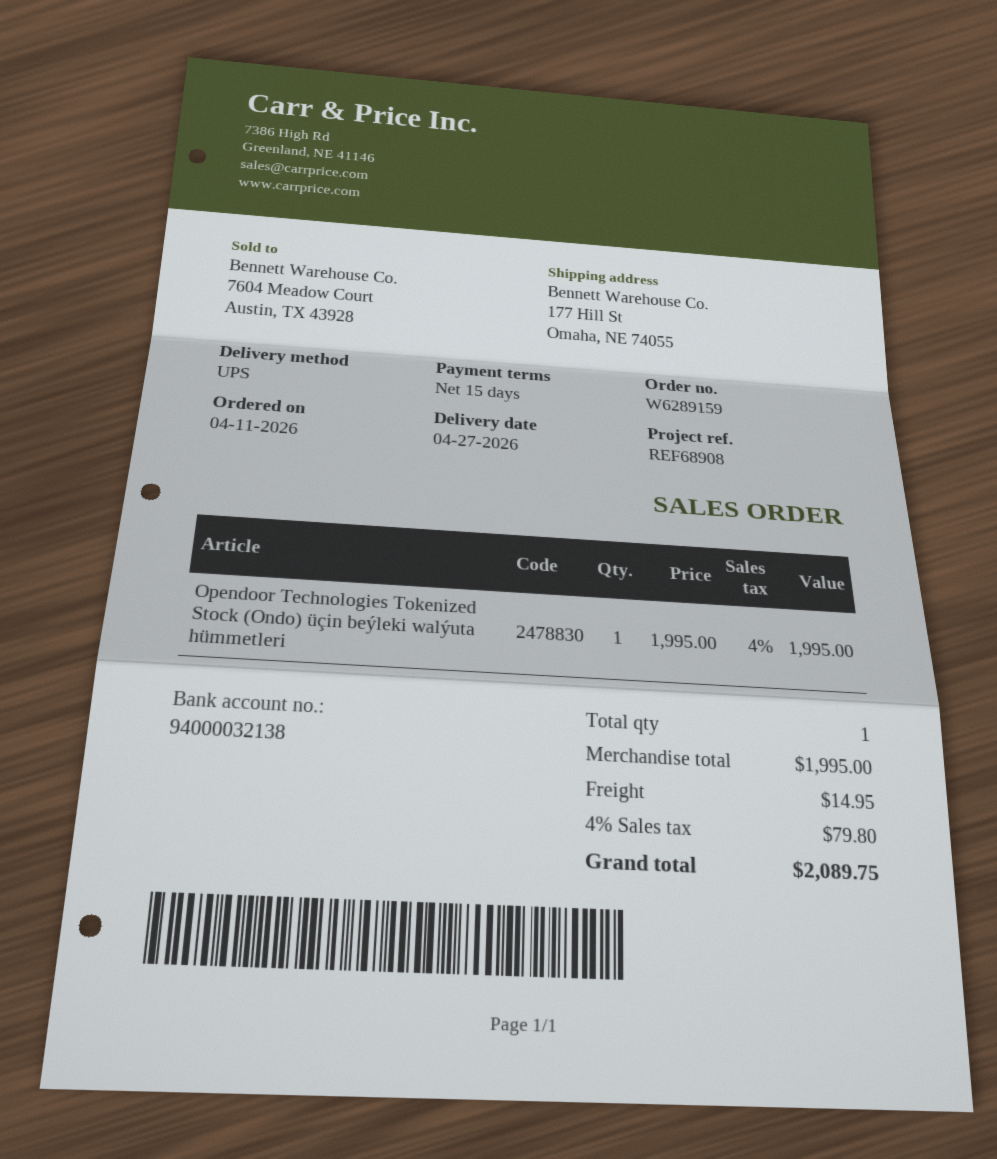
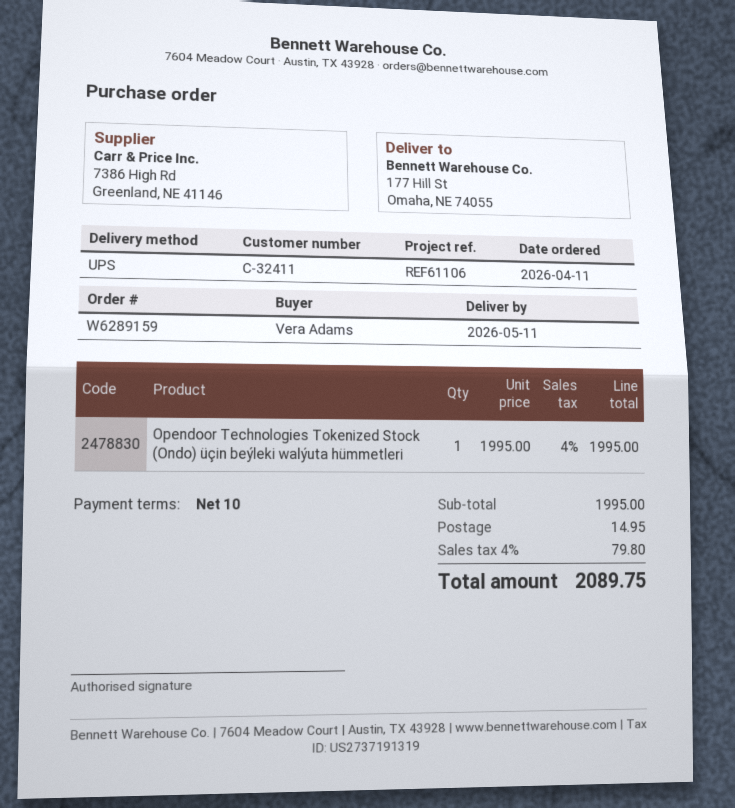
delivery date: 2026-04-27 -> 2026-05-11
payment terms: 15 days -> 10 days
reference: REF68908 -> REF61106

